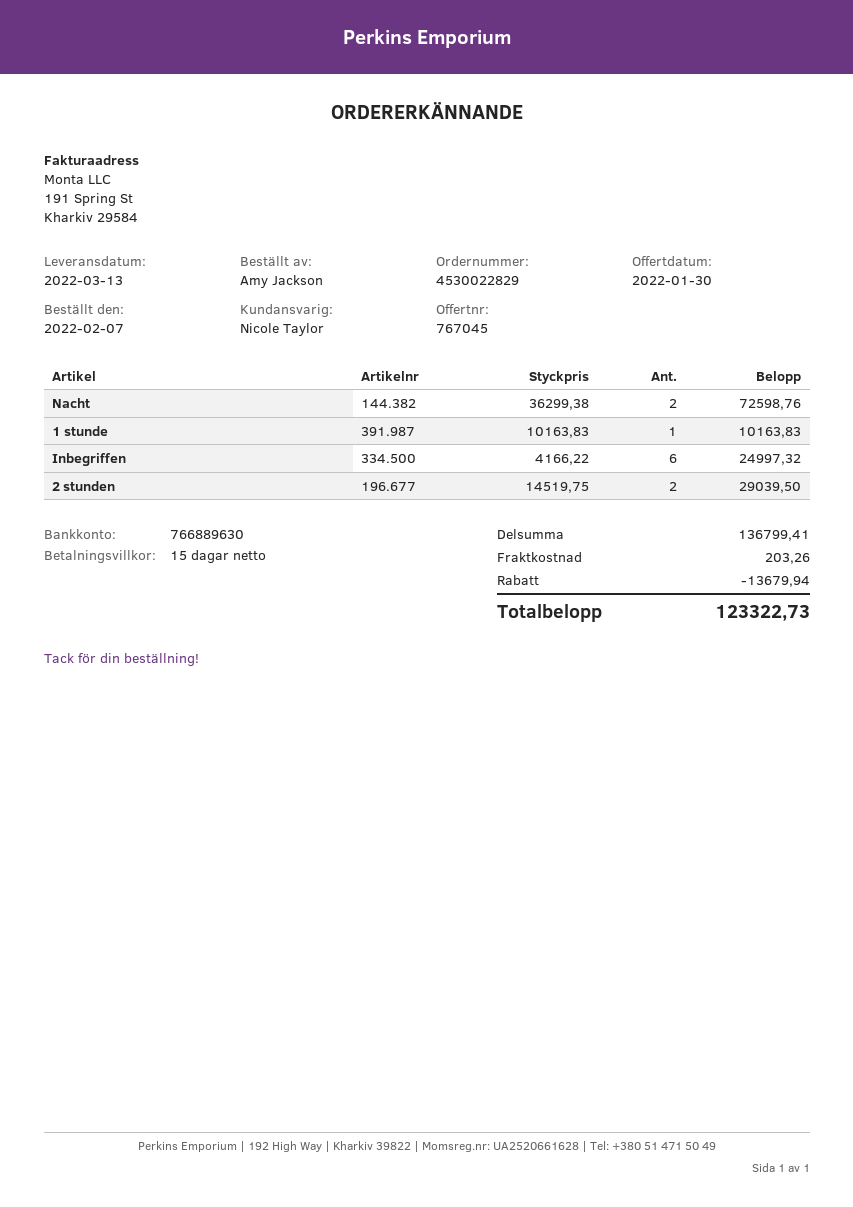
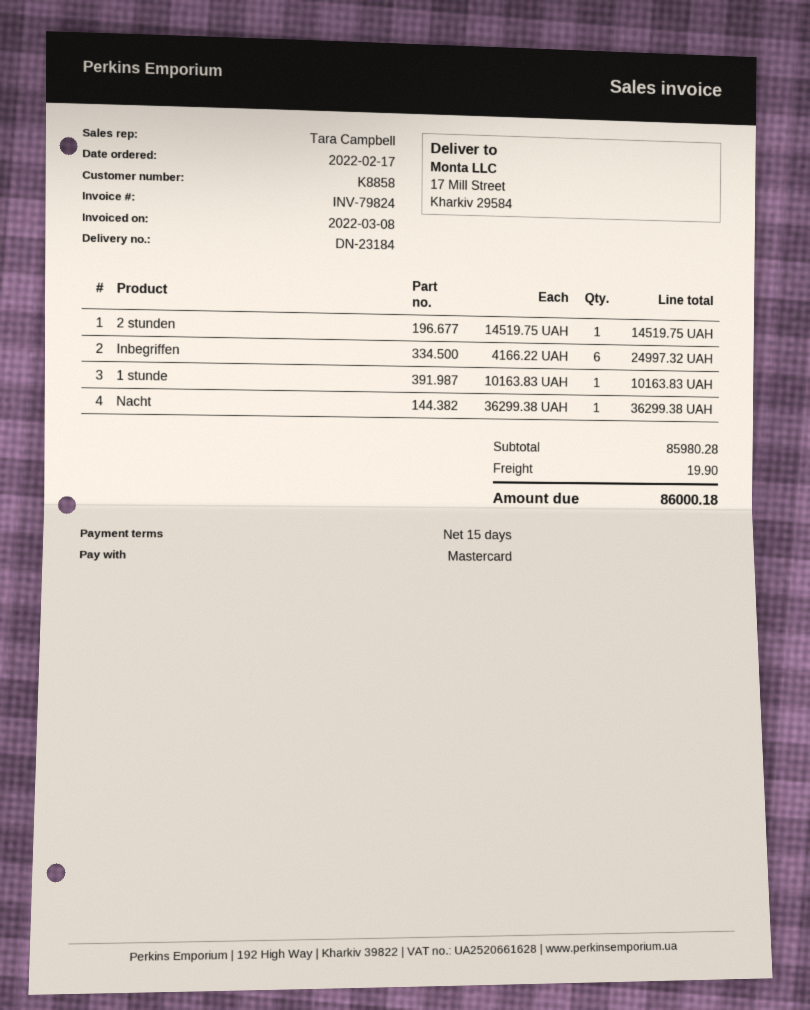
order date: 2022-02-07 -> 2022-02-17
sales rep: Nicole Taylor -> Tara Campbell
Nacht: 2 x 36299.38 = 72598.76 -> 1 x 36299.38 = 36299.38
2 stunden: 2 x 14519.75 = 29039.50 -> 1 x 14519.75 = 14519.75
subtotal: 136799.41 -> 85980.28
discount: 13679.94 -> none
shipping: 203.26 -> 19.90
total: 123322.73 -> 86000.18

